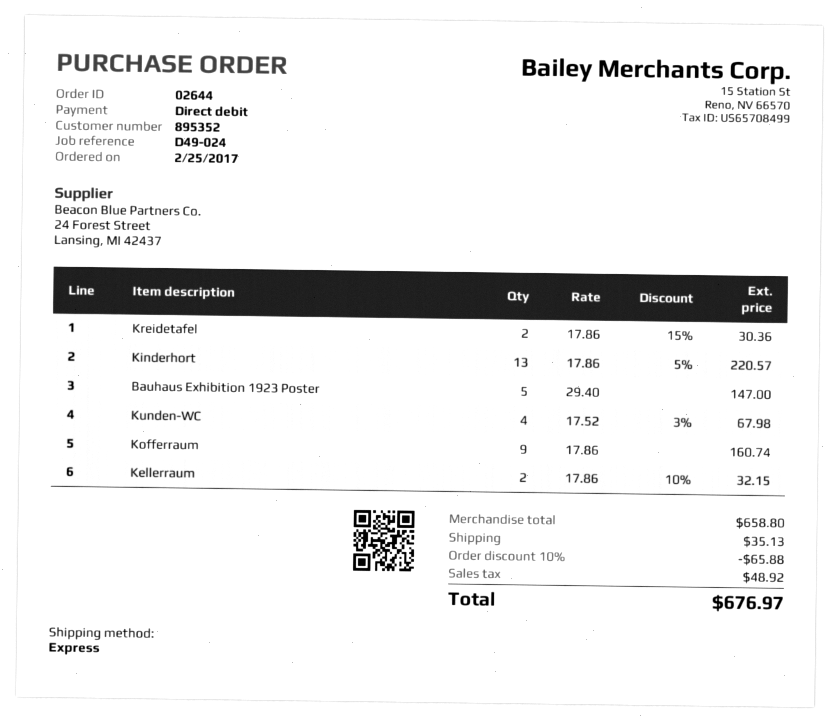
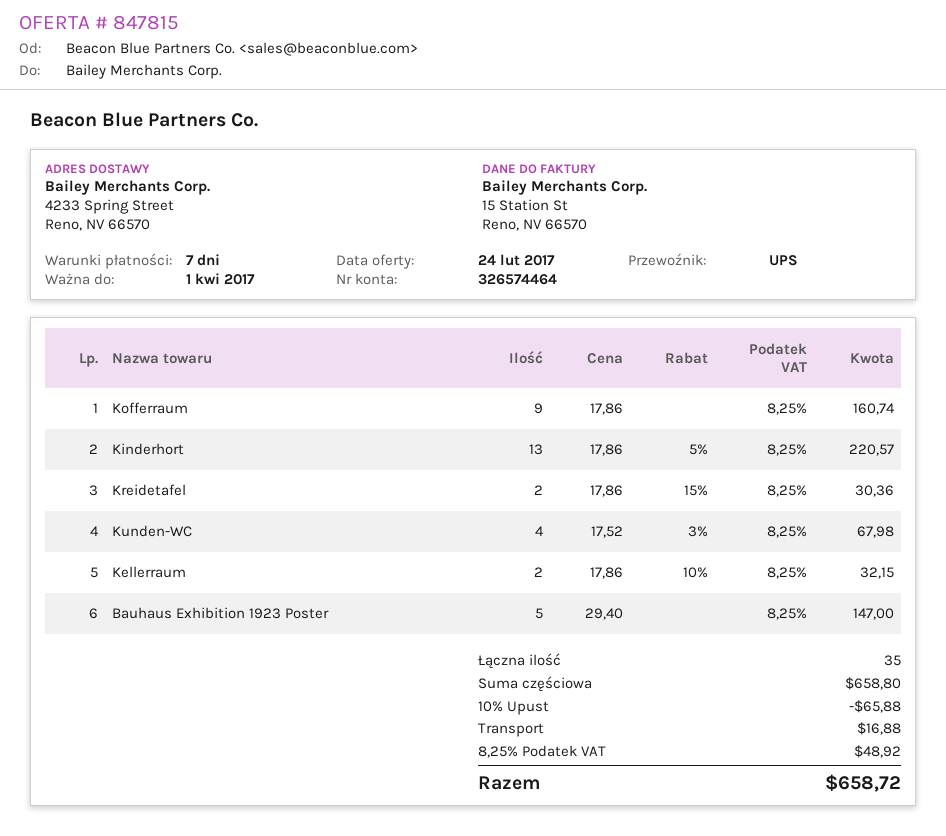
shipping method: express -> UPS
shipping: 35.13 -> 16.88
total: 676.97 -> 658.72

